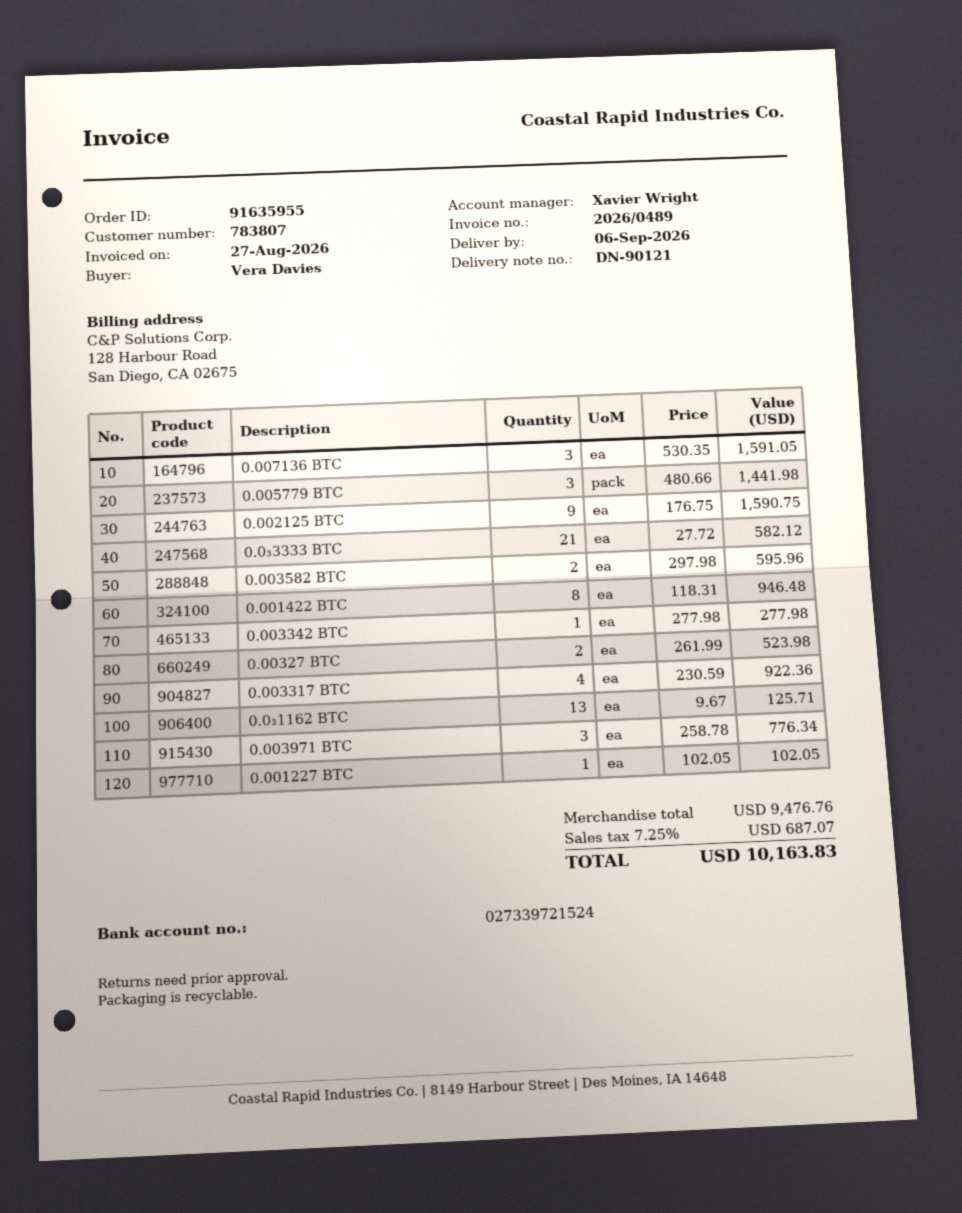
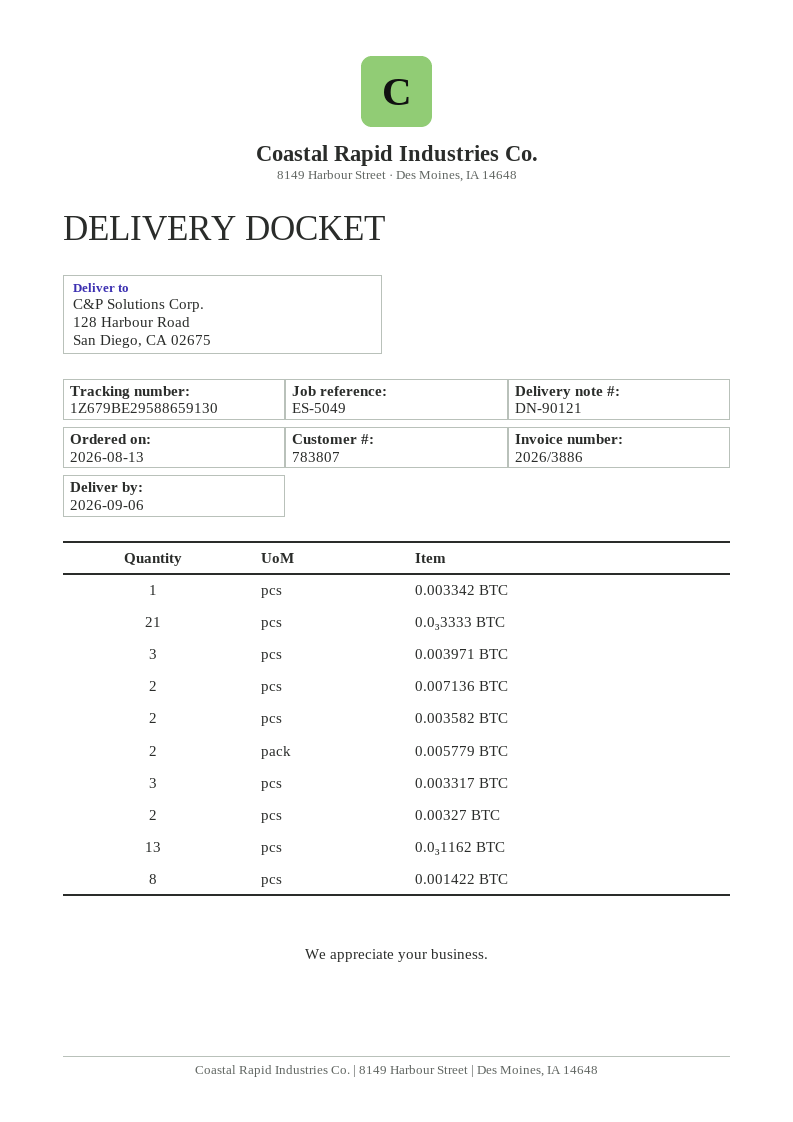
invoice number: 2026/0489 -> 2026/3886
0.007136 BTC: 3 -> 2
0.005779 BTC: 3 -> 2
0.002125 BTC: 9 -> none
0.003317 BTC: 4 -> 3
0.001227 BTC: 1 -> none

